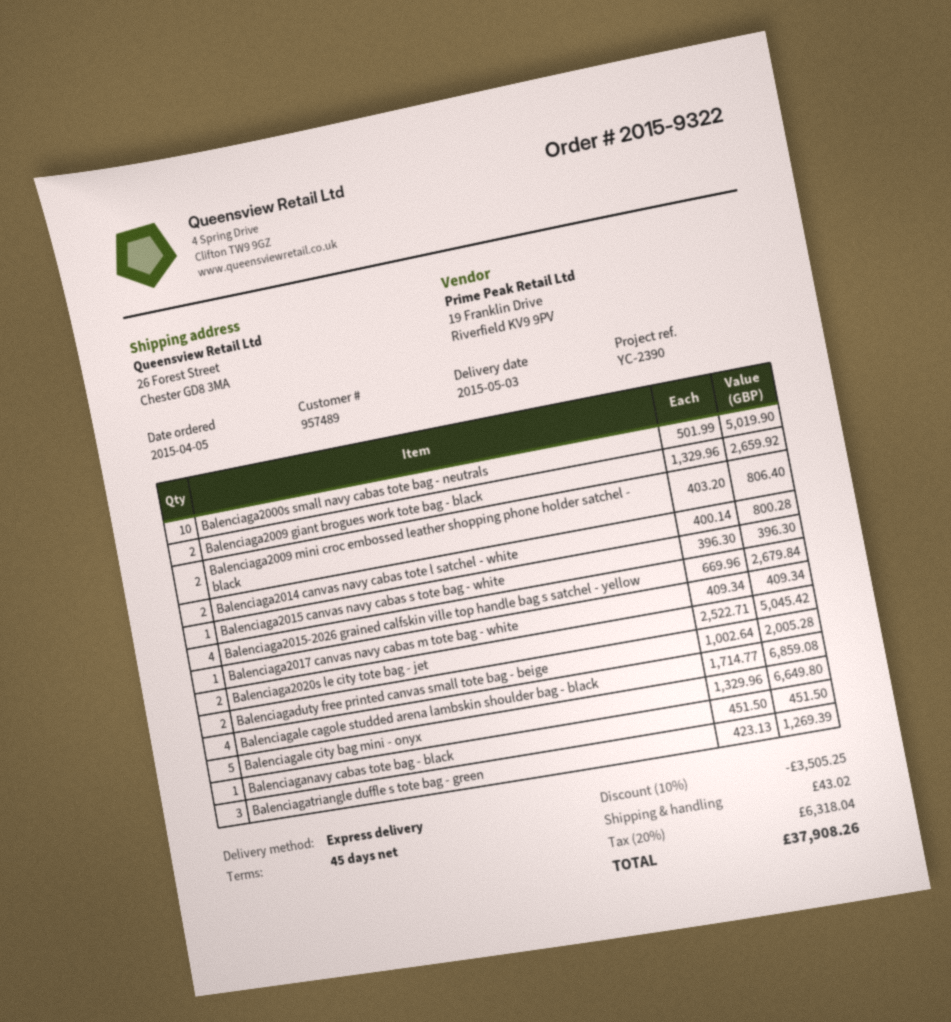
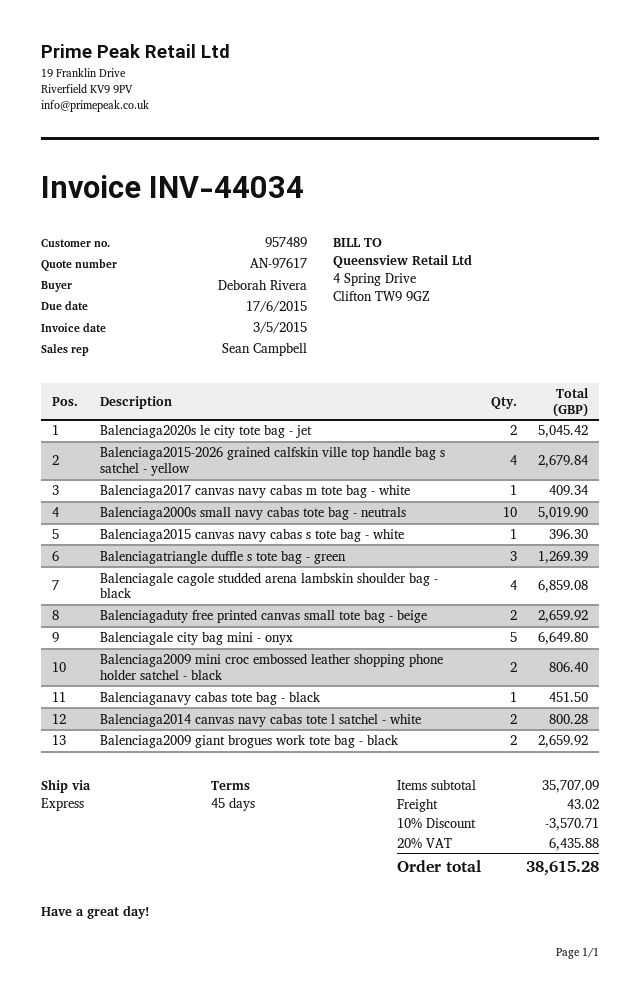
Balenciagaduty free printed canvas small tote bag - beige: 2 for 2005.28 -> 2 for 2659.92
discount: 10% = 3505.25 -> 10% = 3570.71
tax: 20% = 6318.04 -> 20% = 6435.88
total: 37908.26 -> 38615.28

